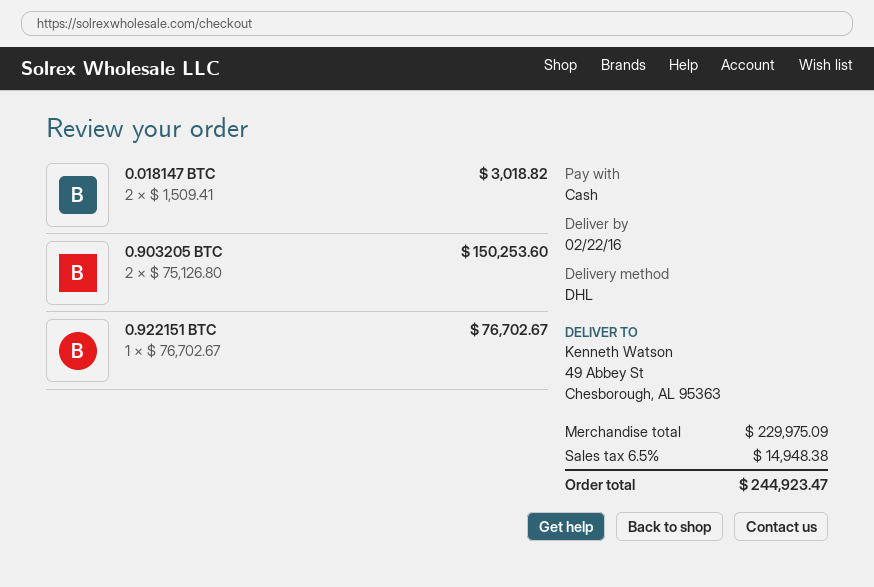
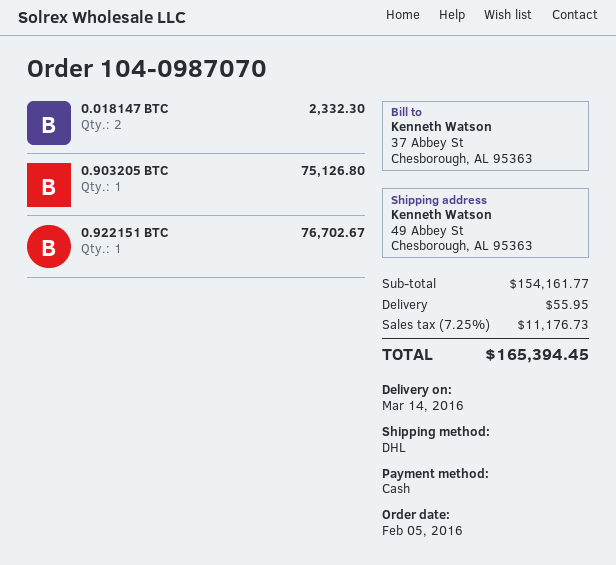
delivery date: 2016-02-22 -> 2016-03-14
0.018147 BTC: 2 for 3018.82 -> 2 for 2332.30
0.903205 BTC: 2 for 150253.60 -> 1 for 75126.80
subtotal: 229975.09 -> 154161.77
shipping: none -> 55.95
tax: 6.5% = 14948.38 -> 7.25% = 11176.73
total: 244923.47 -> 165394.45

